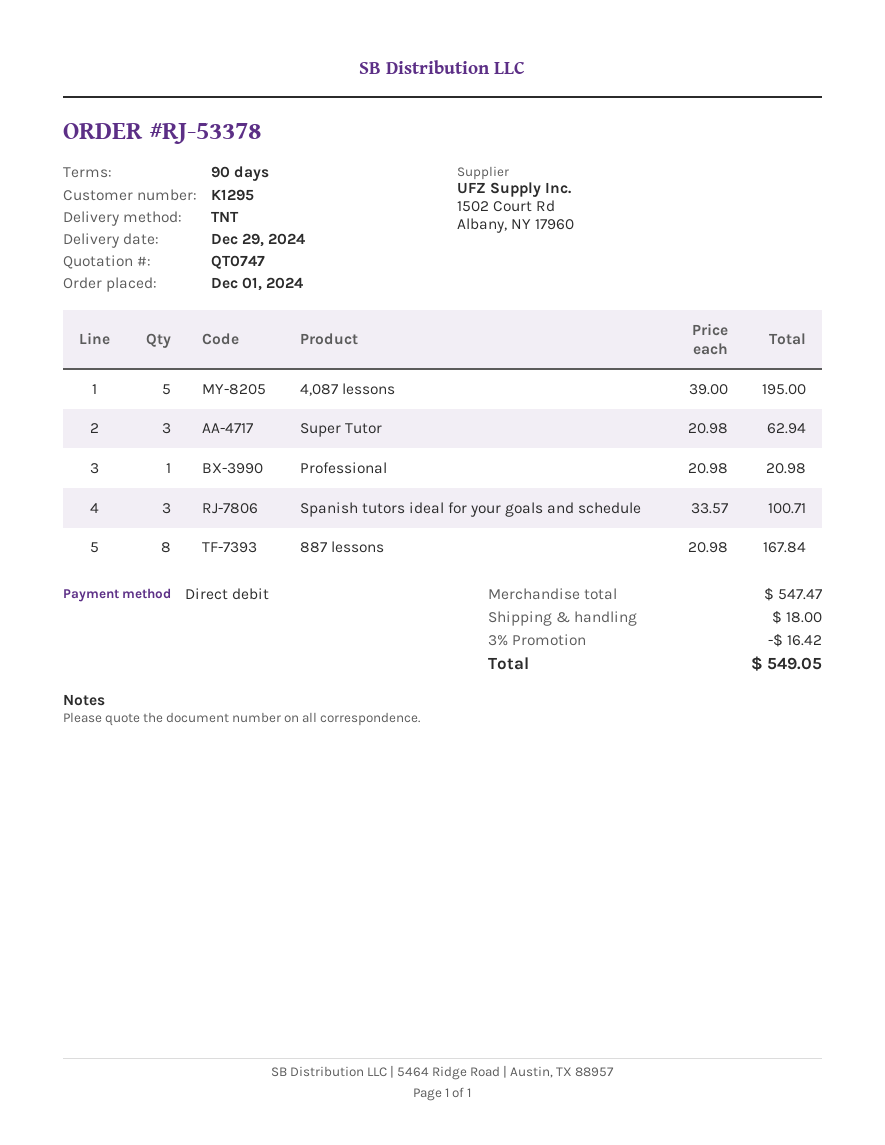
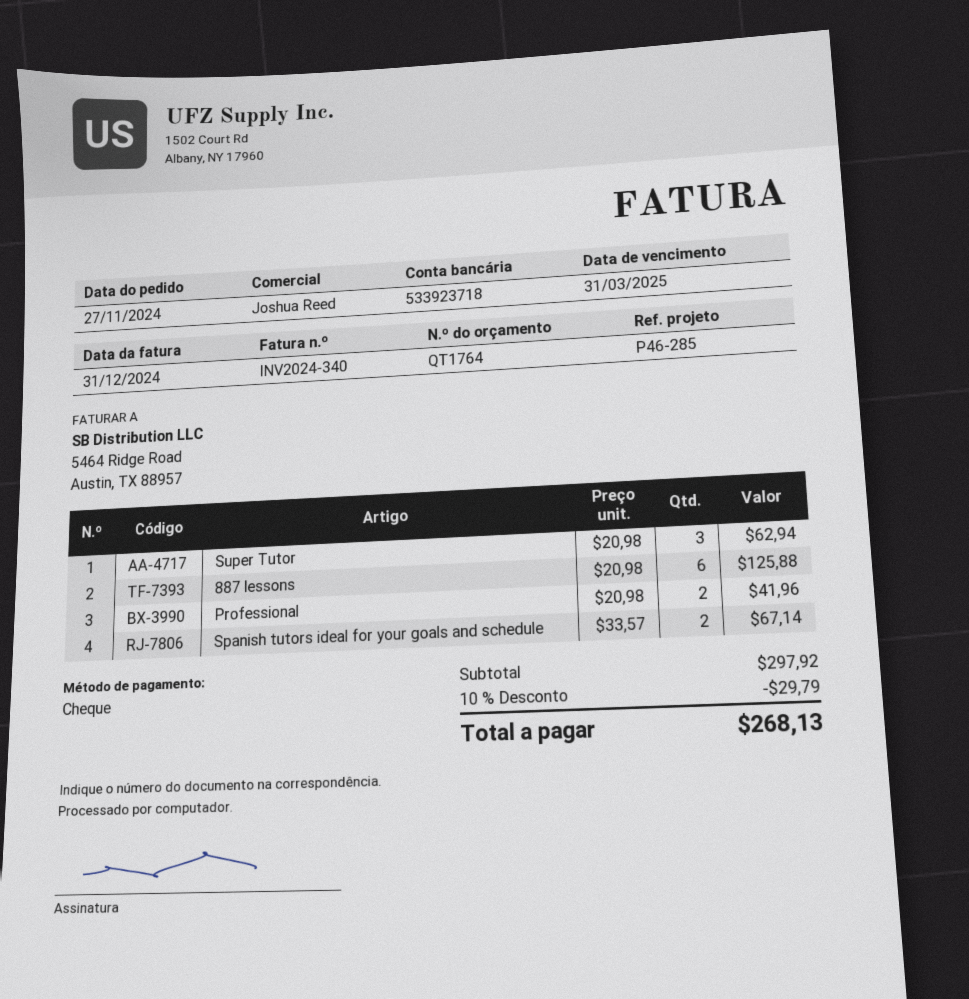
quote number: QT0747 -> QT1764
order date: 2024-12-01 -> 2024-11-27
payment method: direct debit -> cheque
4,087 lessons: 5 x 39.00 = 195.00 -> none
Professional: 1 x 20.98 = 20.98 -> 2 x 20.98 = 41.96
Spanish tutors ideal for your goals and schedule: 3 x 33.57 = 100.71 -> 2 x 33.57 = 67.14
887 lessons: 8 x 20.98 = 167.84 -> 6 x 20.98 = 125.88
subtotal: 547.47 -> 297.92
discount: 3% = 16.42 -> 10% = 29.79
shipping: 18.00 -> none
total: 549.05 -> 268.13

